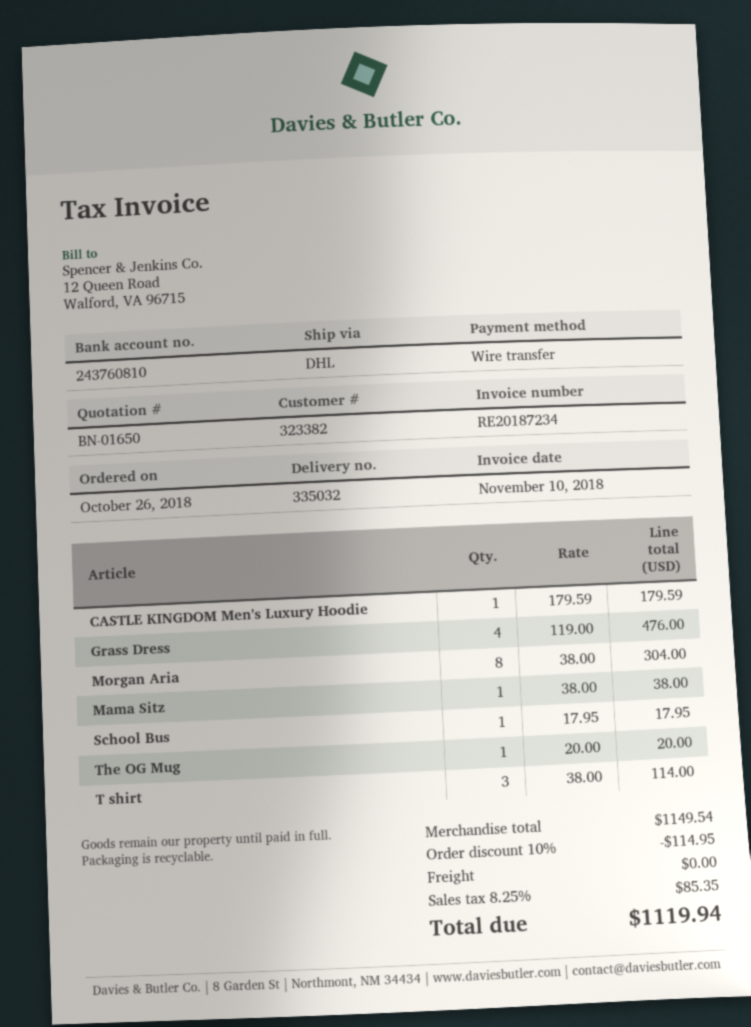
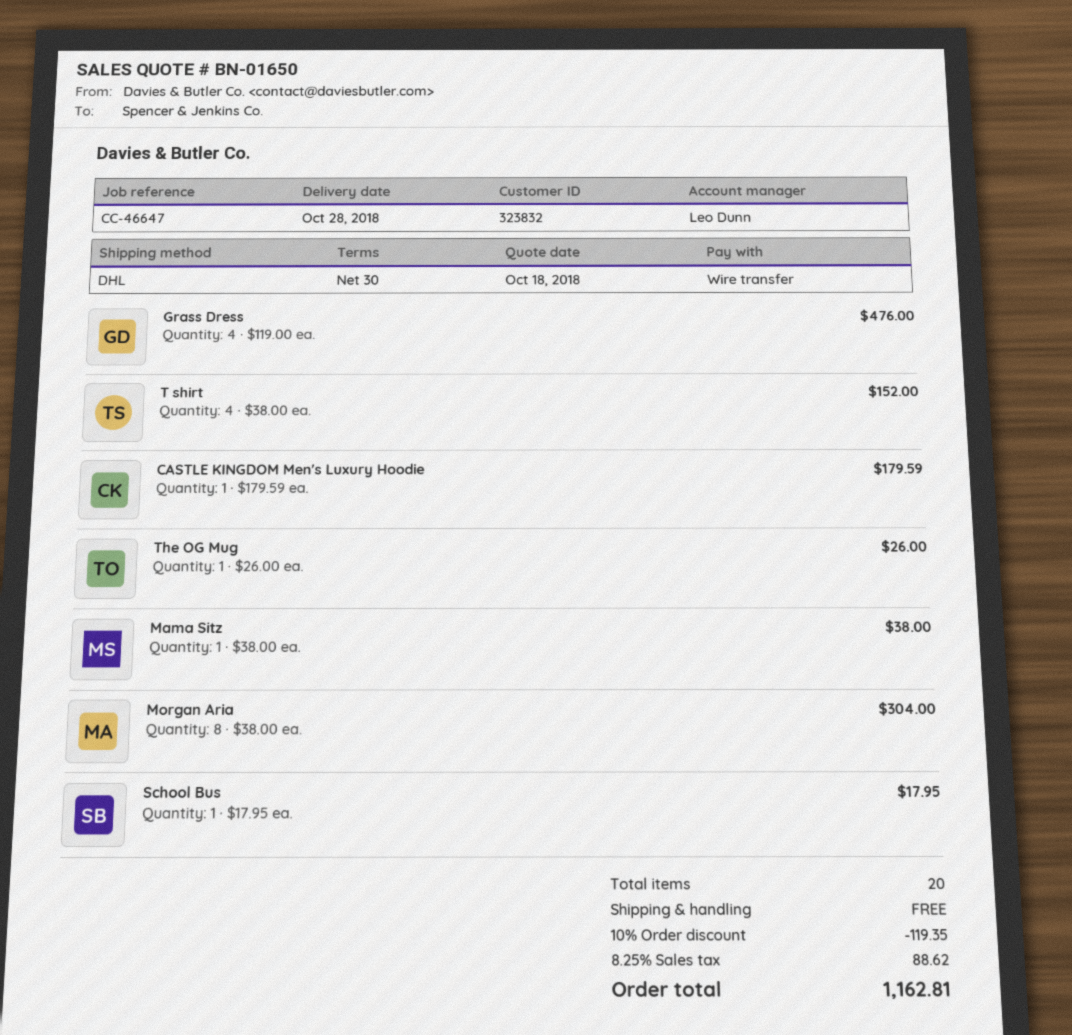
customer number: 323382 -> 323832
The OG Mug: 1 x 20.00 = 20.00 -> 1 x 26.00 = 26.00
T shirt: 3 x 38.00 = 114.00 -> 4 x 38.00 = 152.00
discount: 10% = 114.95 -> 10% = 119.35
tax: 8.25% = 85.35 -> 8.25% = 88.62
total: 1119.94 -> 1162.81

